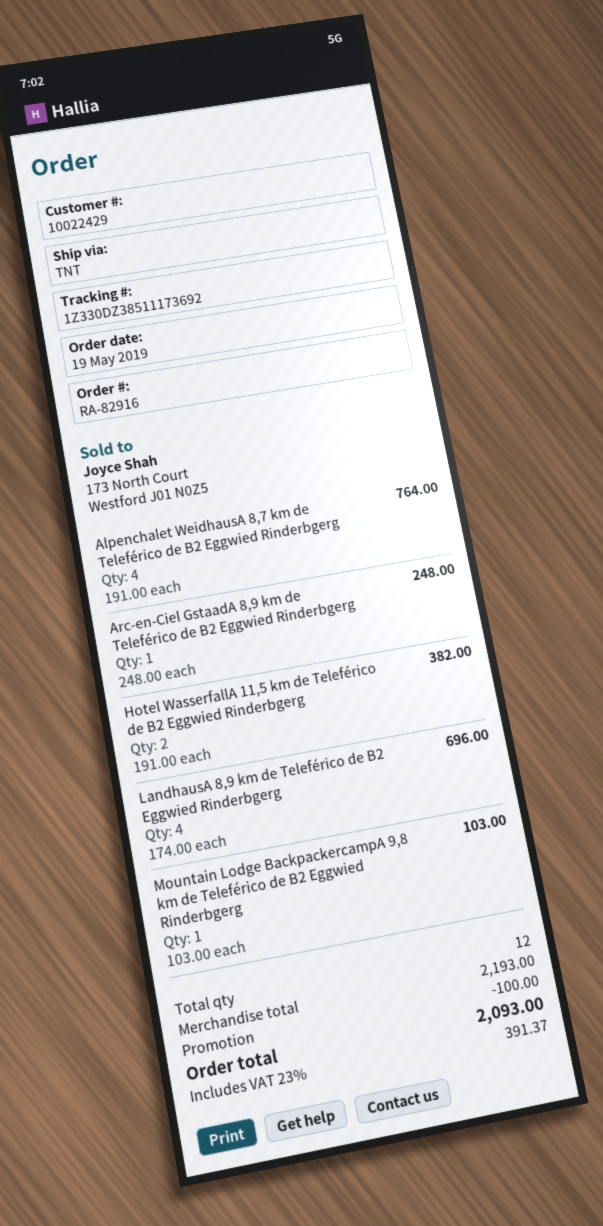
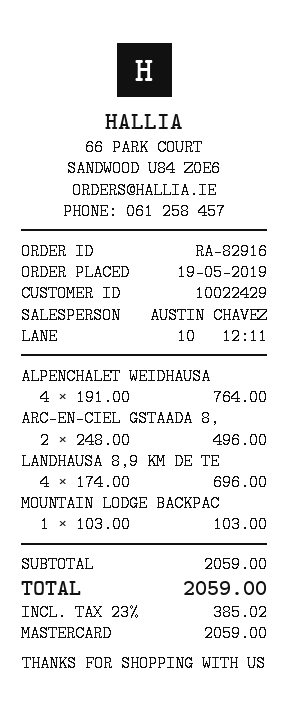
Arc-en-Ciel GstaadA 8,9 km de Teleférico de B2 Eggwied Rinderbgerg: 1 x 248.00 = 248.00 -> 2 x 248.00 = 496.00
Hotel WasserfallA 11,5 km de Teleférico de B2 Eggwied Rinderbgerg: 2 x 191.00 = 382.00 -> none
subtotal: 2193.00 -> 2059.00
discount: 100.00 -> none
tax: 23% = 391.37 -> 23% = 385.02
total: 2093.00 -> 2059.00

